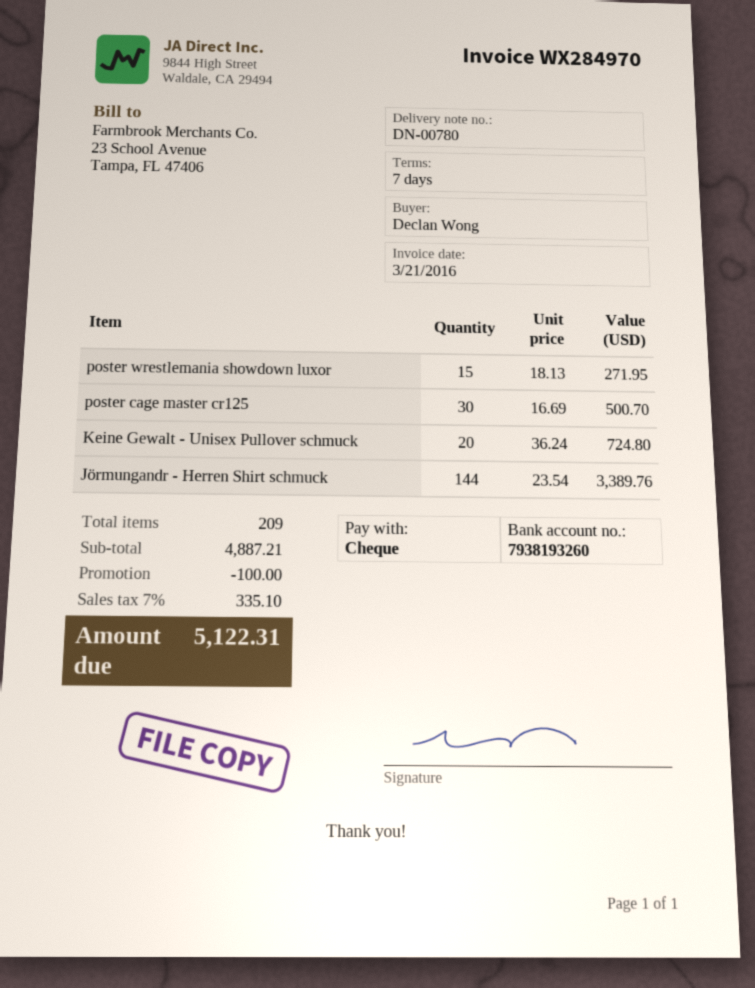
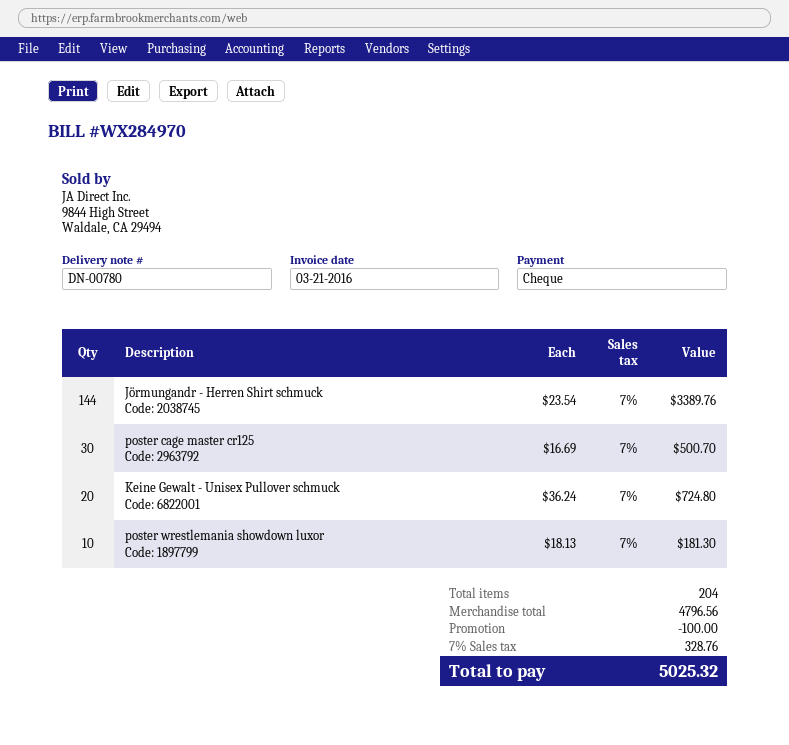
poster wrestlemania showdown luxor: 15 x 18.13 = 271.95 -> 10 x 18.13 = 181.30
total quantity: 209 -> 204
subtotal: 4887.21 -> 4796.56
tax: 7% = 335.10 -> 7% = 328.76
total: 5122.31 -> 5025.32

